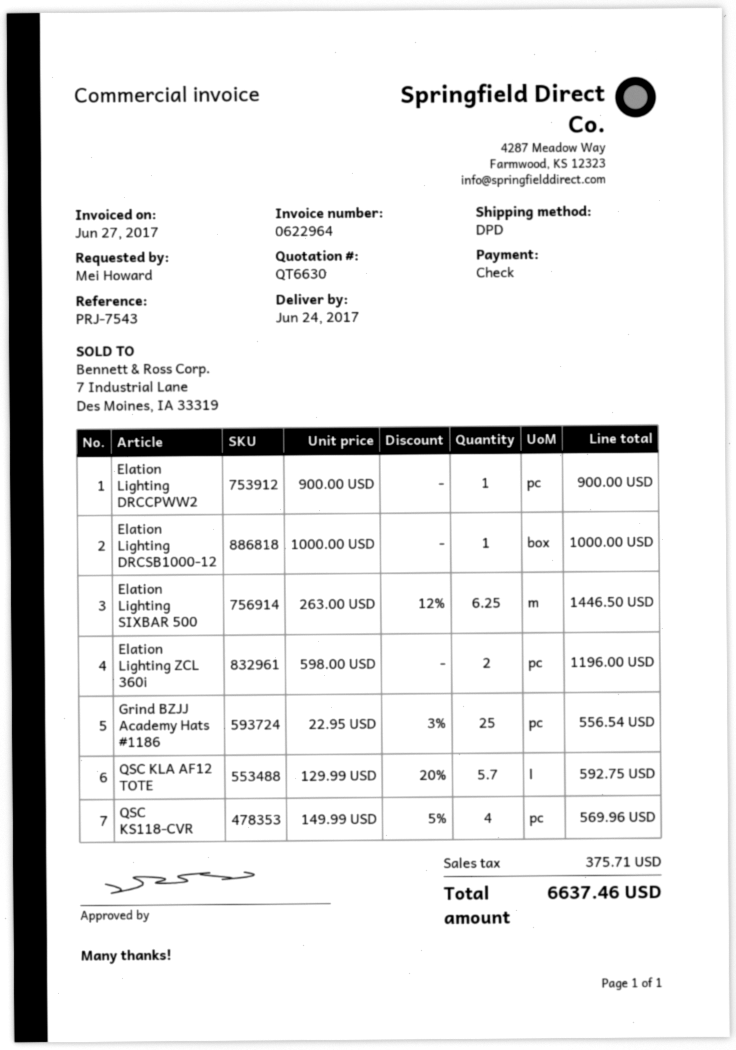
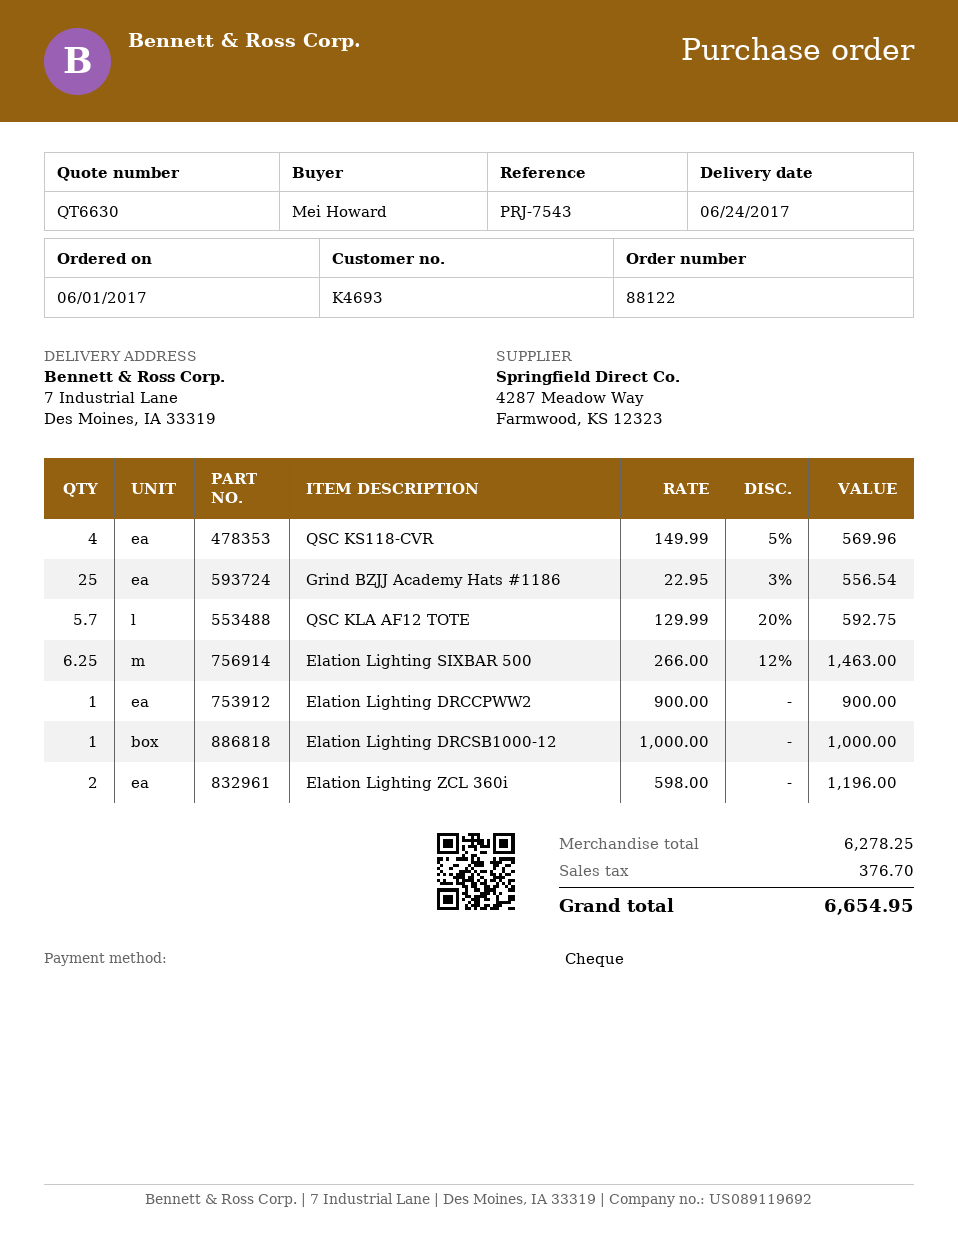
Elation Lighting SIXBAR 500: 6.25 x 263.00 - 12% = 1446.50 -> 6.25 x 266.00 - 12% = 1463.00
tax: 375.71 -> 376.70
total: 6637.46 -> 6654.95

